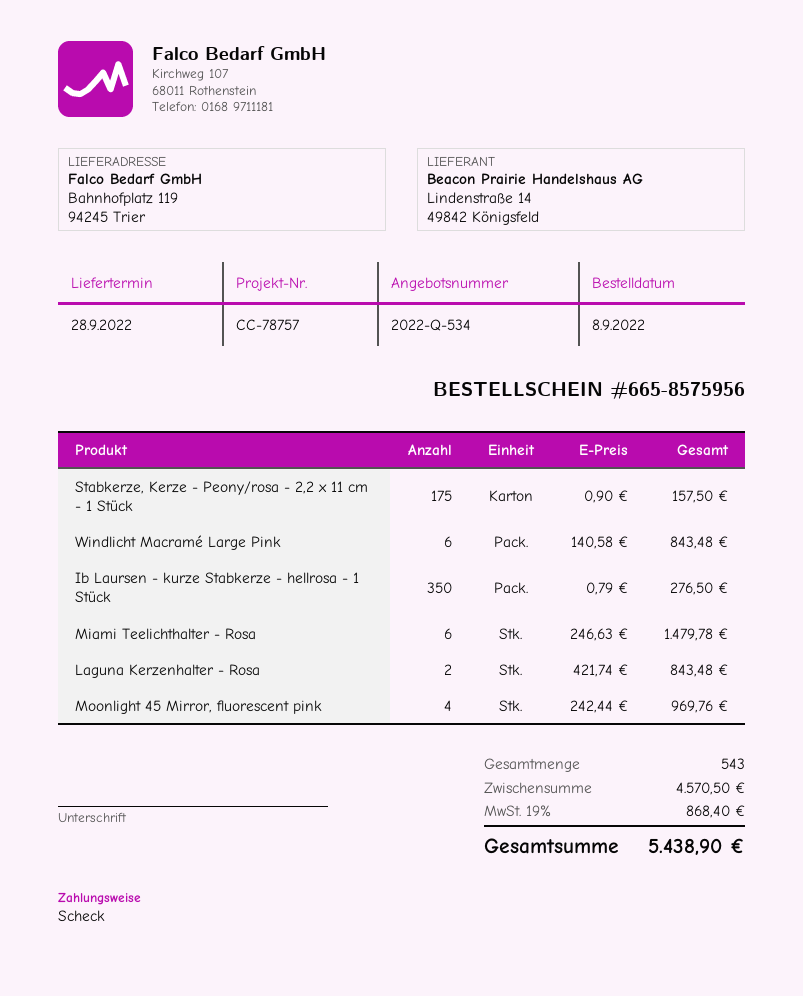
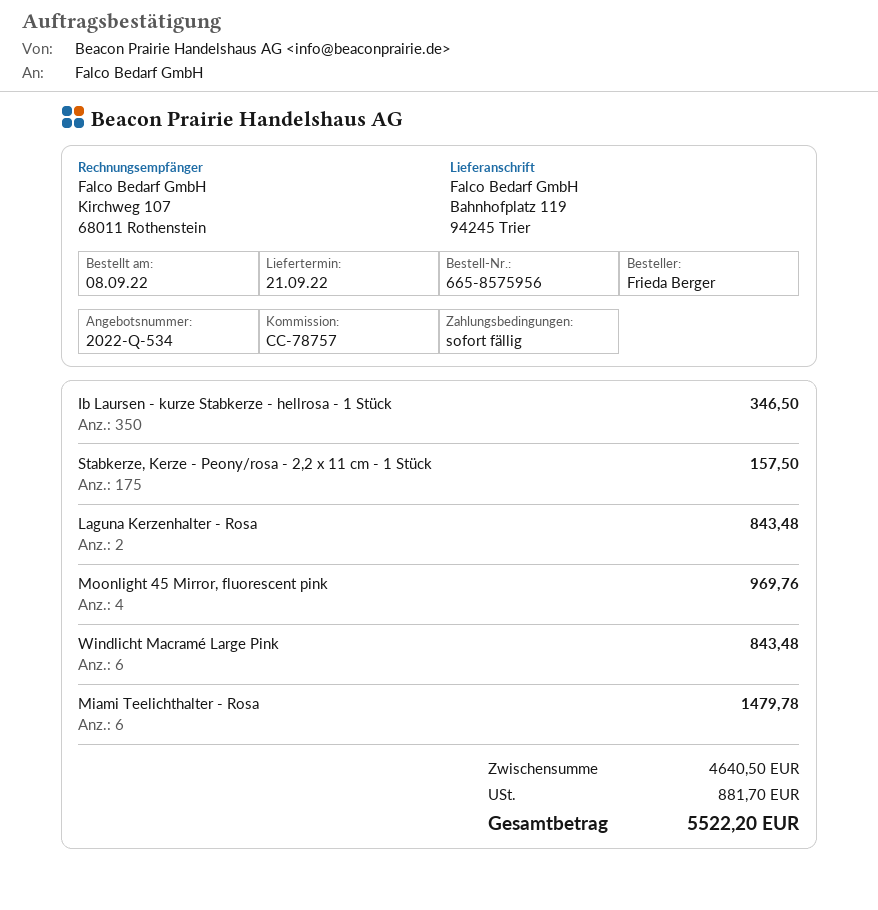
delivery date: 2022-09-28 -> 2022-09-21
Ib Laursen - kurze Stabkerze - hellrosa - 1 Stück: 350 for 276.50 -> 350 for 346.50
subtotal: 4570.50 -> 4640.50
tax: 868.40 -> 881.70
total: 5438.90 -> 5522.20

